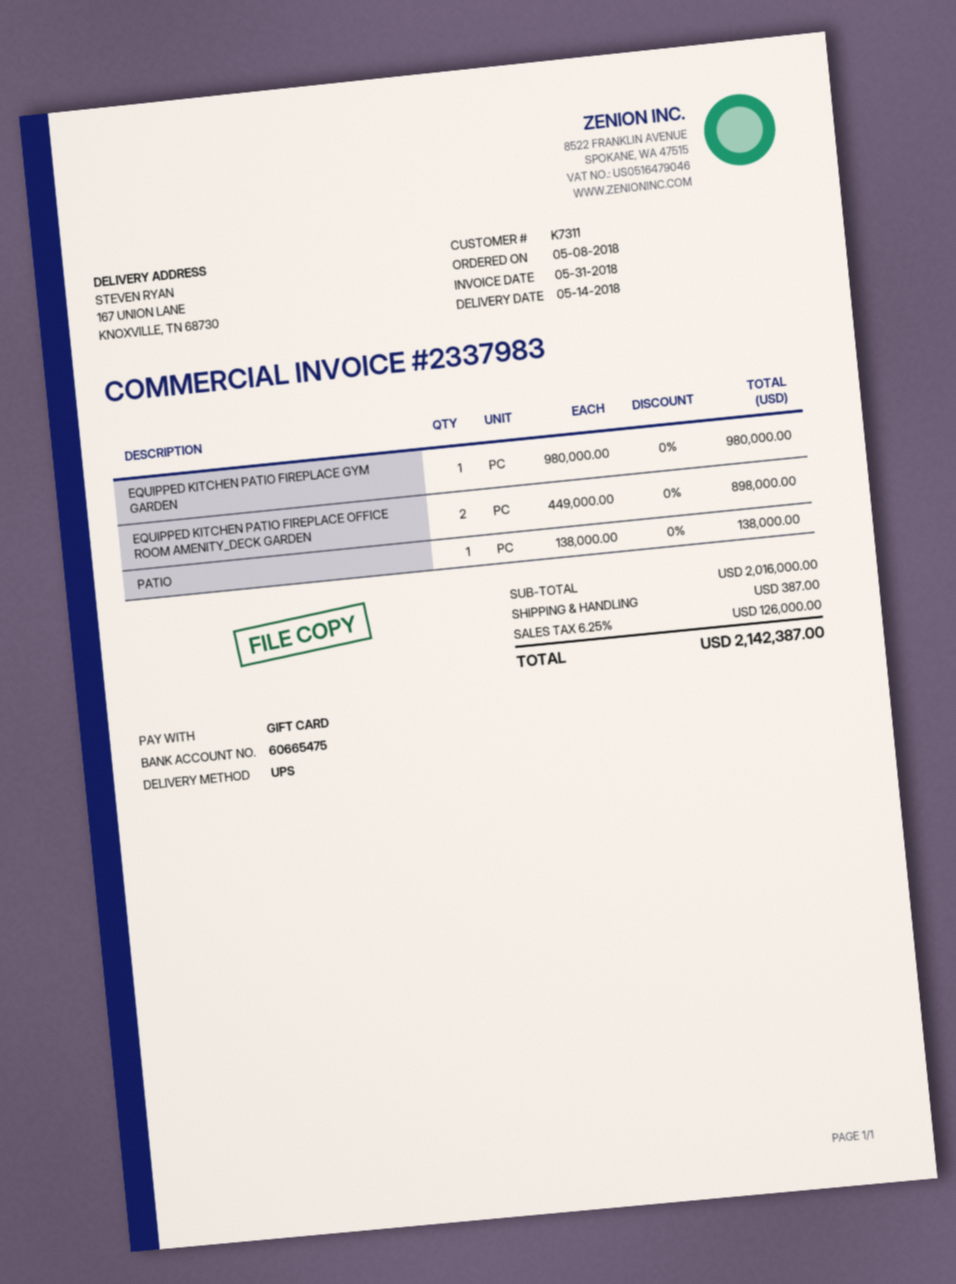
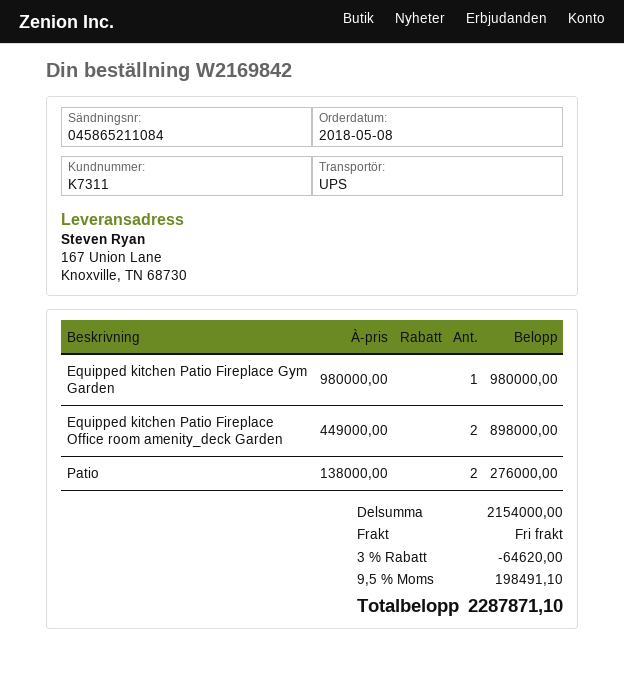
PATIO: 1 x 138000.00 = 138000.00 -> 2 x 138000.00 = 276000.00
subtotal: 2016000.00 -> 2154000.00
discount: none -> 3% = 64620.00
shipping: 387.00 -> 0.00
tax: 6.25% = 126000.00 -> 9.5% = 198491.10
total: 2142387.00 -> 2287871.10

